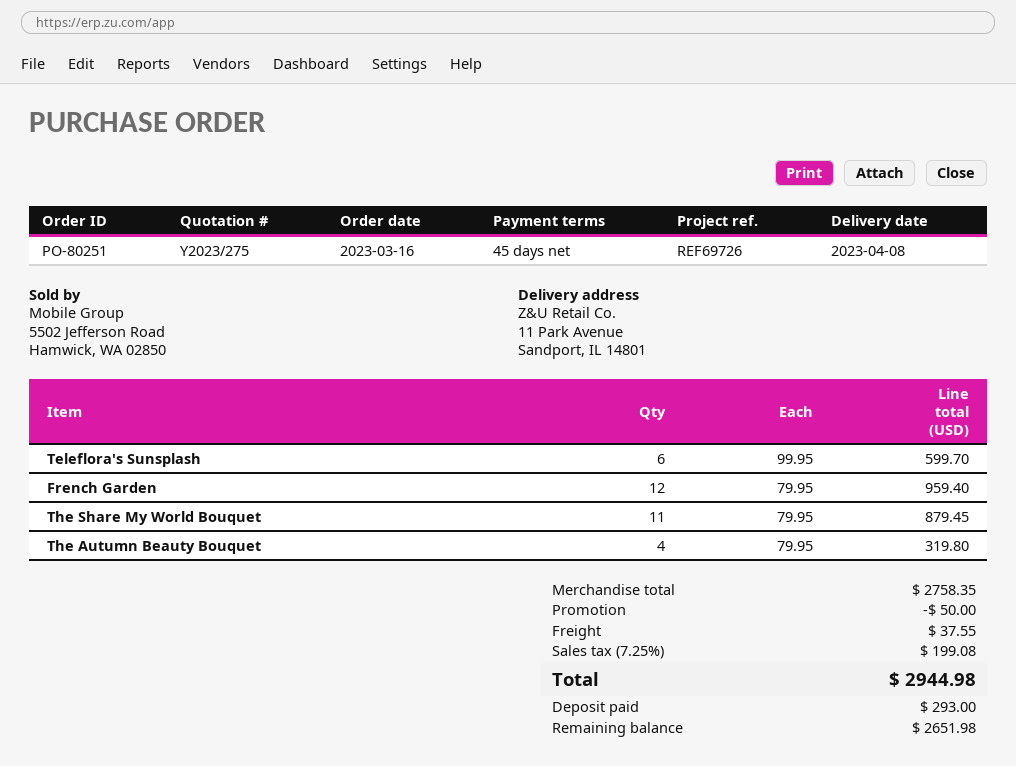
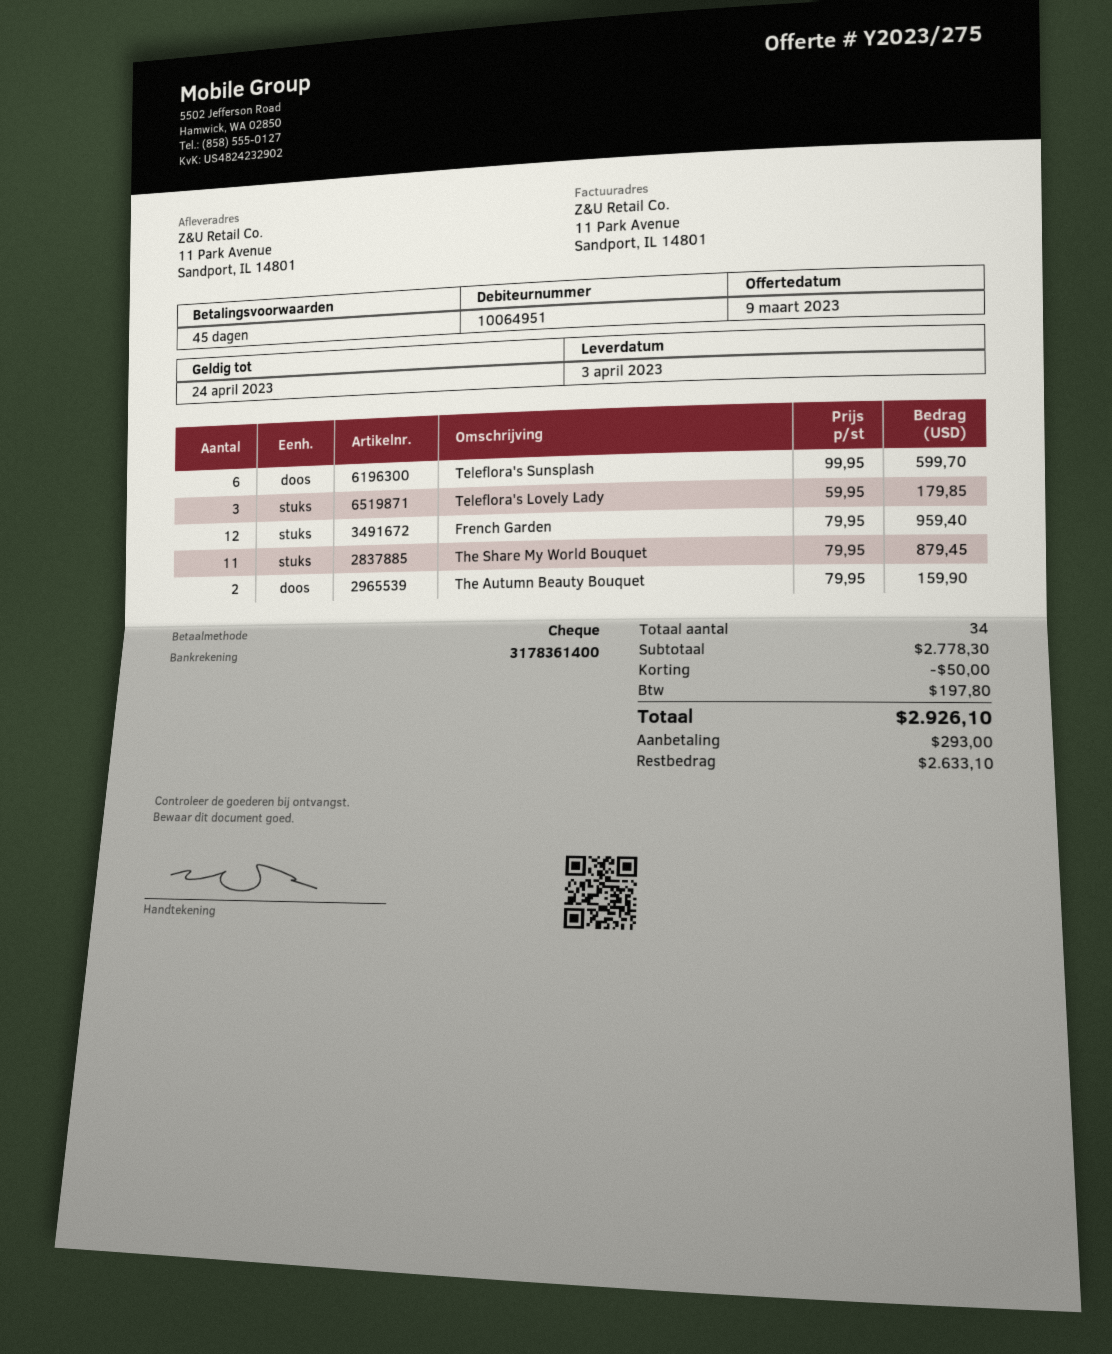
delivery date: 2023-04-08 -> 2023-04-03
The Autumn Beauty Bouquet: 4 x 79.95 = 319.80 -> 2 x 79.95 = 159.90
Teleflora's Lovely Lady: none -> 3 x 59.95 = 179.85
subtotal: 2758.35 -> 2778.30
shipping: 37.55 -> none
tax: 199.08 -> 197.80
total: 2944.98 -> 2926.10
balance: 2651.98 -> 2633.10

